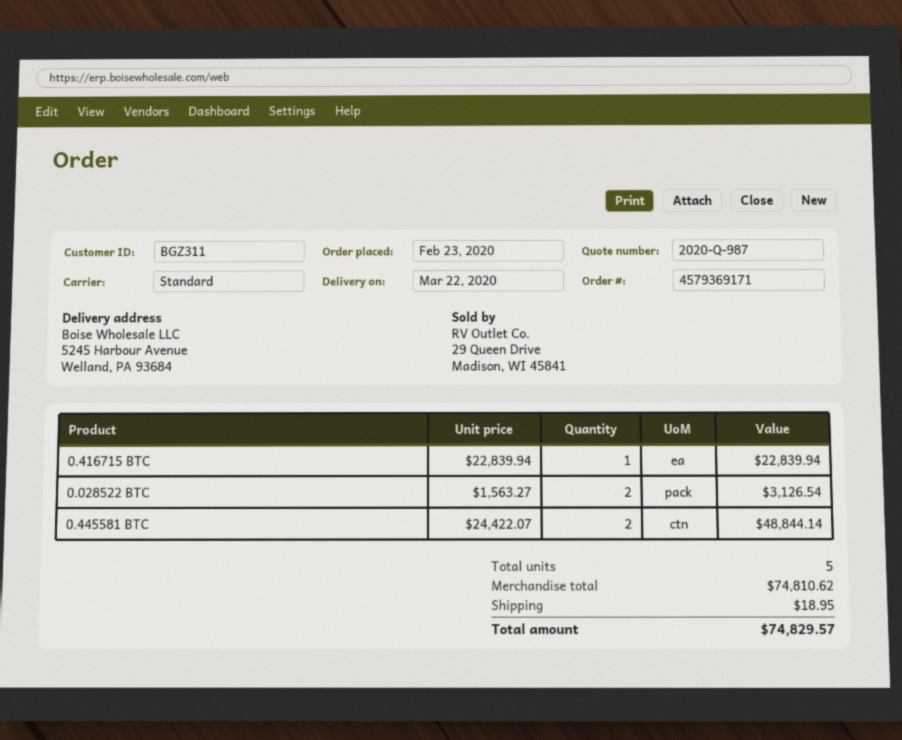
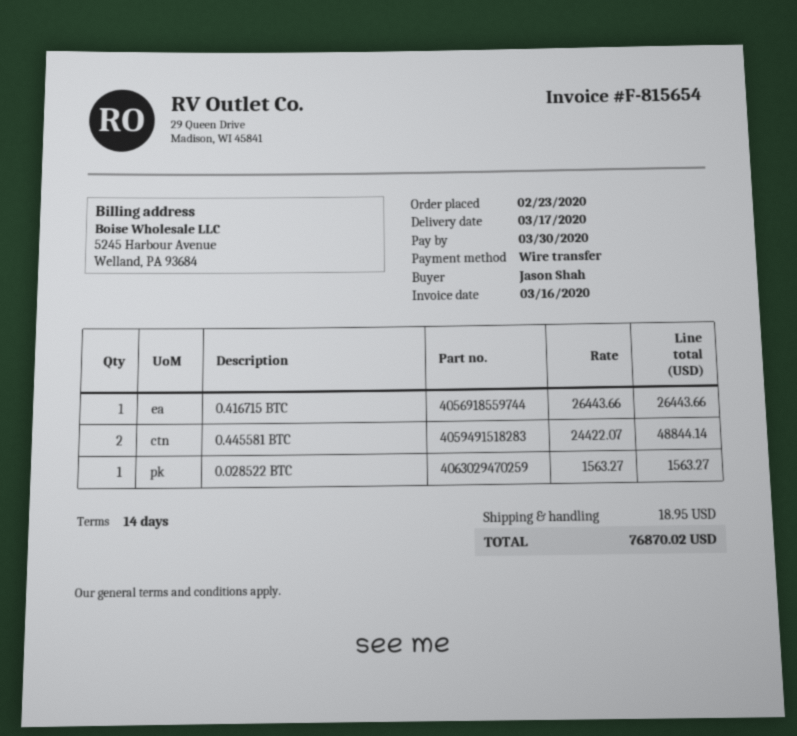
delivery date: 2020-03-22 -> 2020-03-17
0.416715 BTC: 1 x 22839.94 = 22839.94 -> 1 x 26443.66 = 26443.66
0.028522 BTC: 2 x 1563.27 = 3126.54 -> 1 x 1563.27 = 1563.27
total: 74829.57 -> 76870.02

